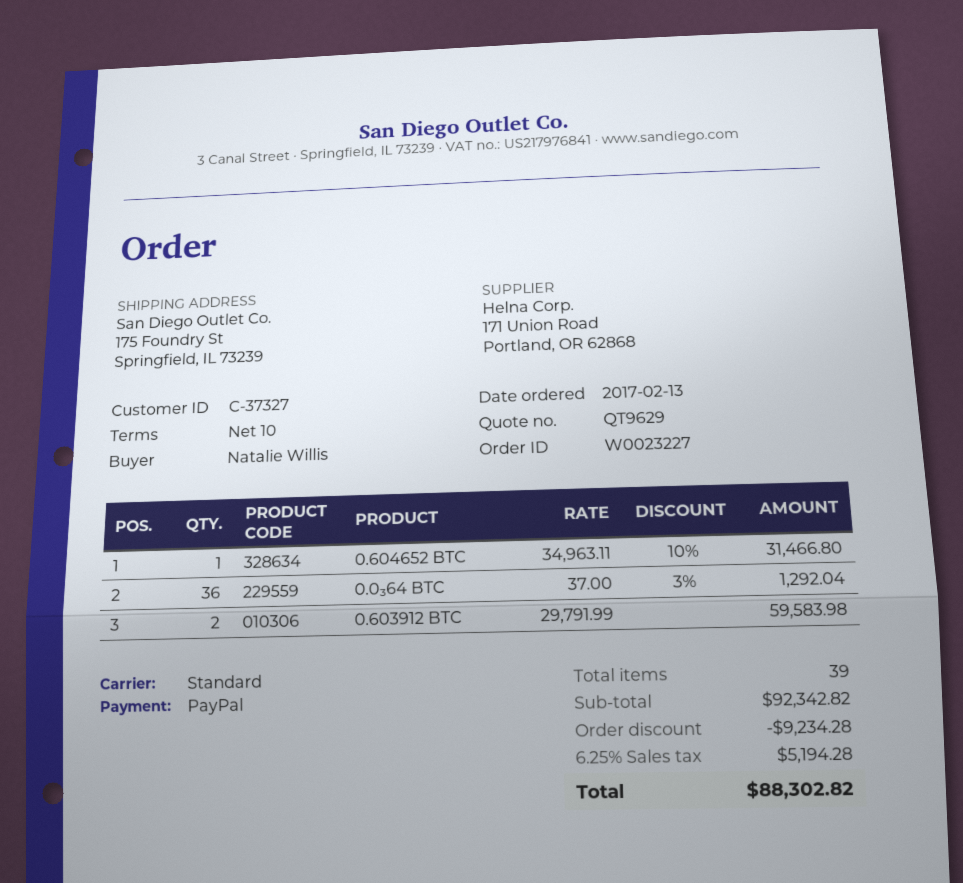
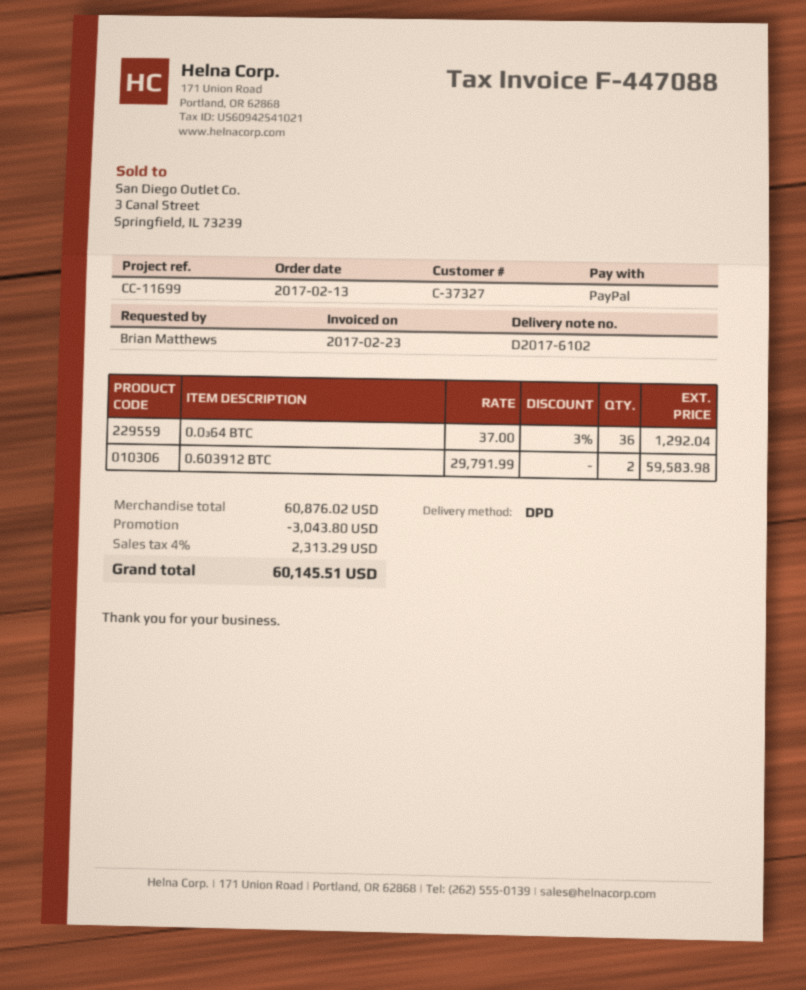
ordered by: Natalie Willis -> Brian Matthews
shipping method: standard -> DPD
0.604652 BTC: 1 x 34963.11 - 10% = 31466.80 -> none
subtotal: 92342.82 -> 60876.02
discount: 9234.28 -> 3043.80
tax: 6.25% = 5194.28 -> 4% = 2313.29
total: 88302.82 -> 60145.51

